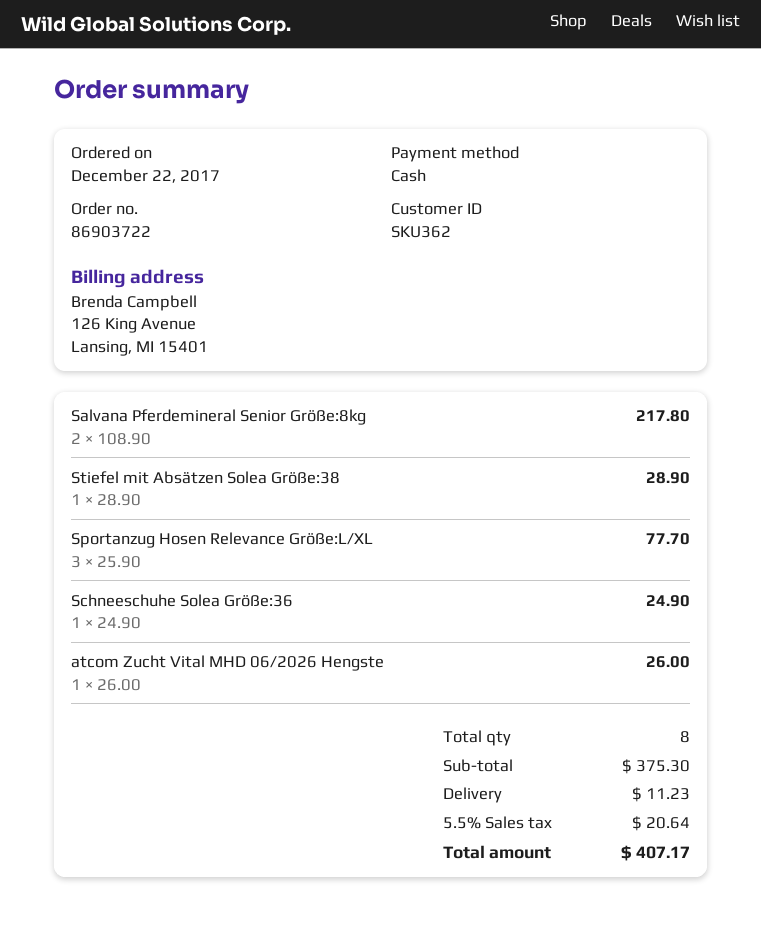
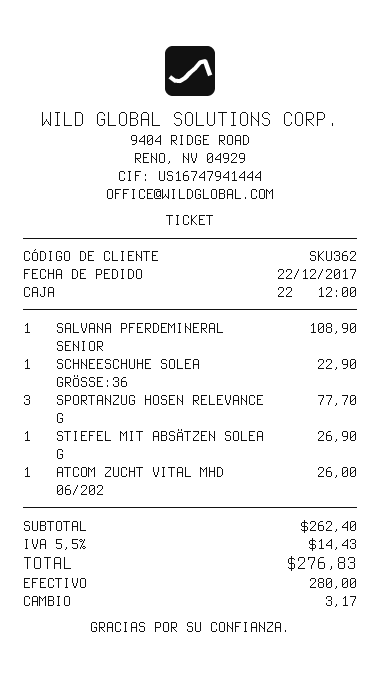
Salvana Pferdemineral Senior Größe:8kg: 2 for 217.80 -> 1 for 108.90
Stiefel mit Absätzen Solea Größe:38: 1 for 28.90 -> 1 for 26.90
Schneeschuhe Solea Größe:36: 1 for 24.90 -> 1 for 22.90
subtotal: 375.30 -> 262.40
shipping: 11.23 -> none
tax: 5.5% = 20.64 -> 5.5% = 14.43
total: 407.17 -> 276.83

